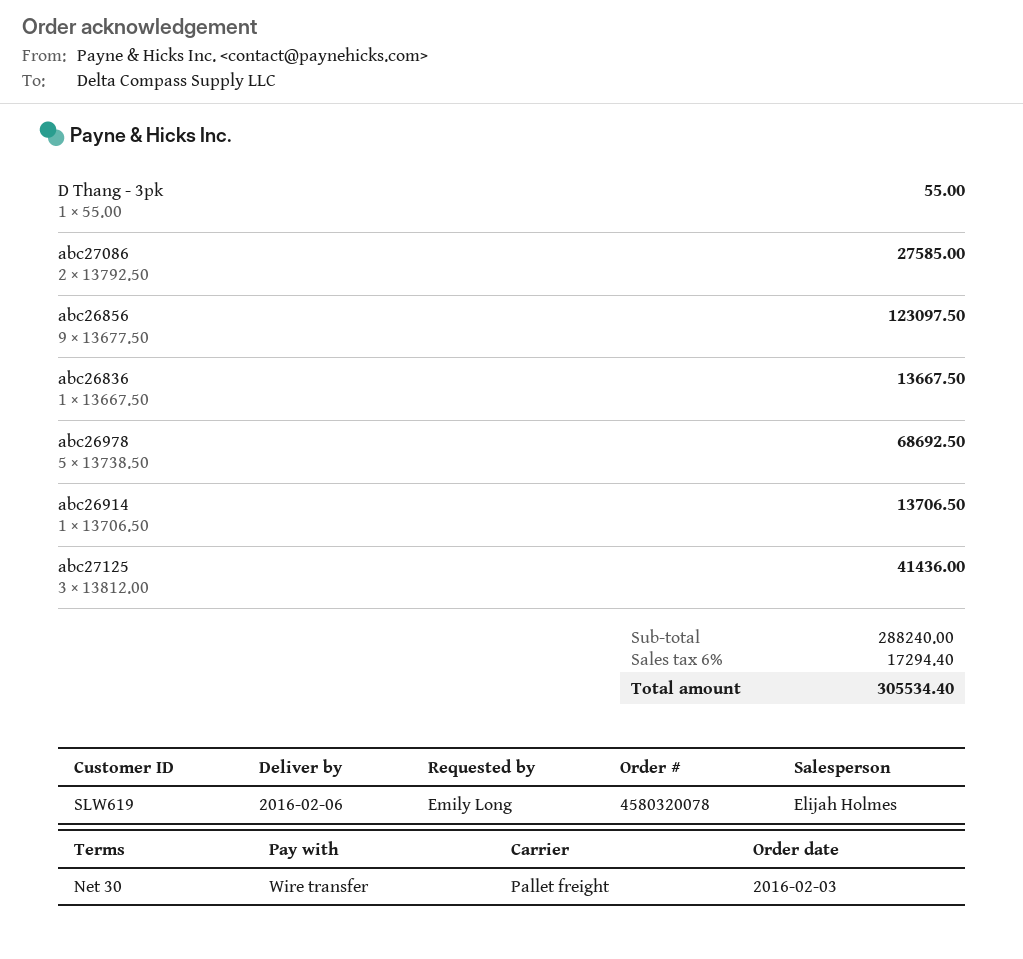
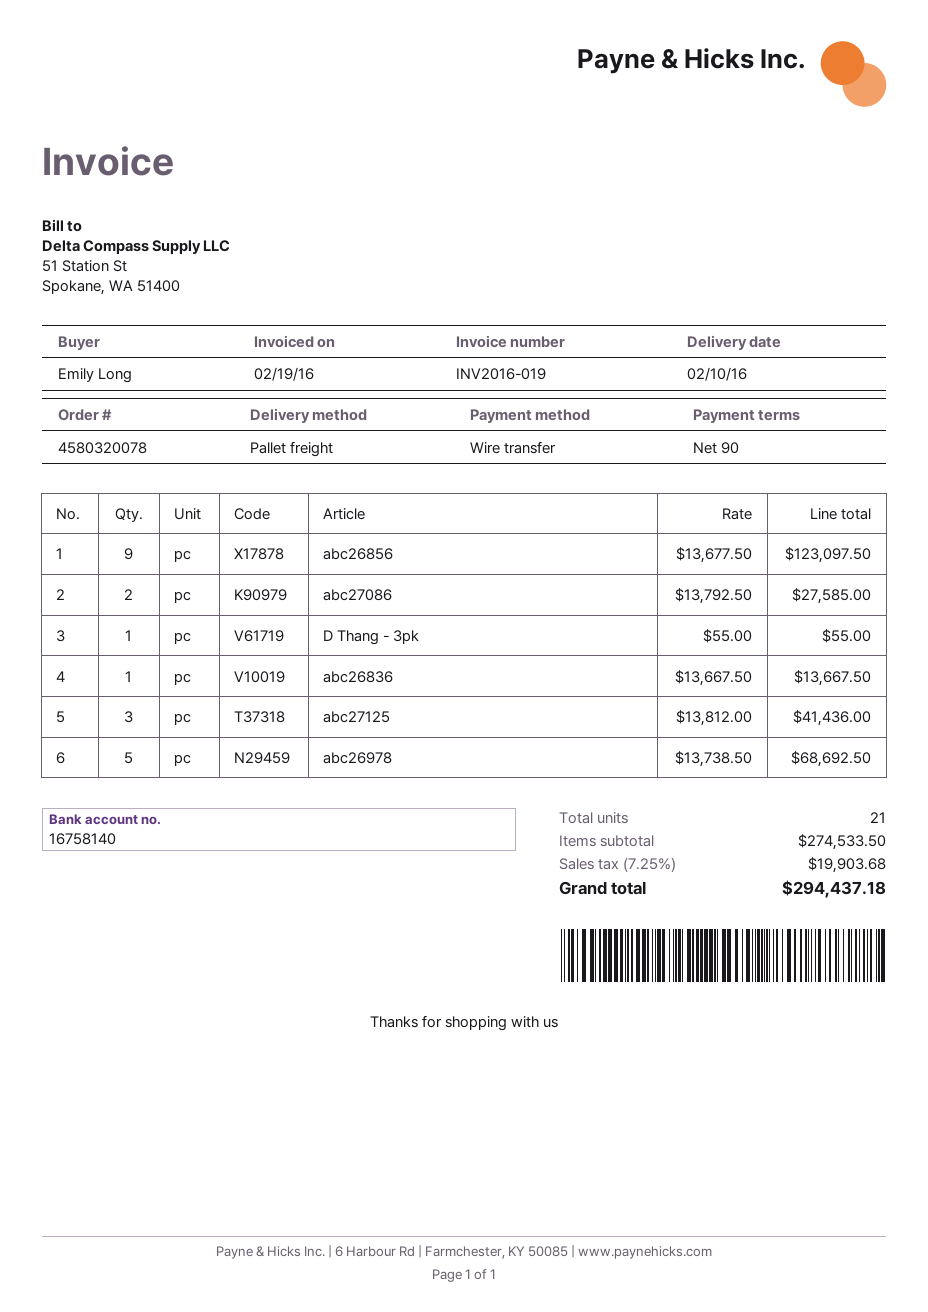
delivery date: 2016-02-06 -> 2016-02-10
payment terms: 30 days -> 90 days
abc26914: 1 x 13706.50 = 13706.50 -> none
subtotal: 288240.00 -> 274533.50
tax: 6% = 17294.40 -> 7.25% = 19903.68
total: 305534.40 -> 294437.18

